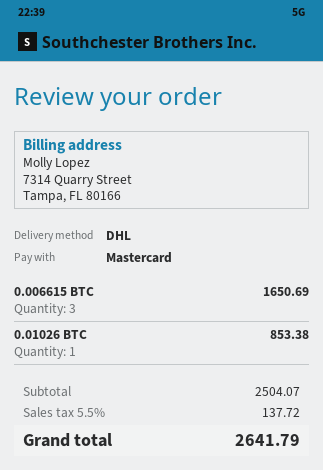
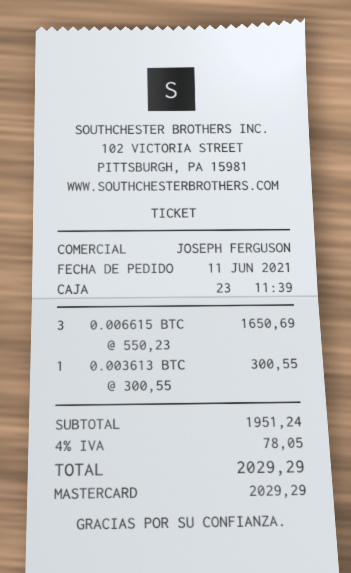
0.01026 BTC: 1 for 853.38 -> none
0.003613 BTC: none -> 1 for 300.55
subtotal: 2504.07 -> 1951.24
tax: 5.5% = 137.72 -> 4% = 78.05
total: 2641.79 -> 2029.29

